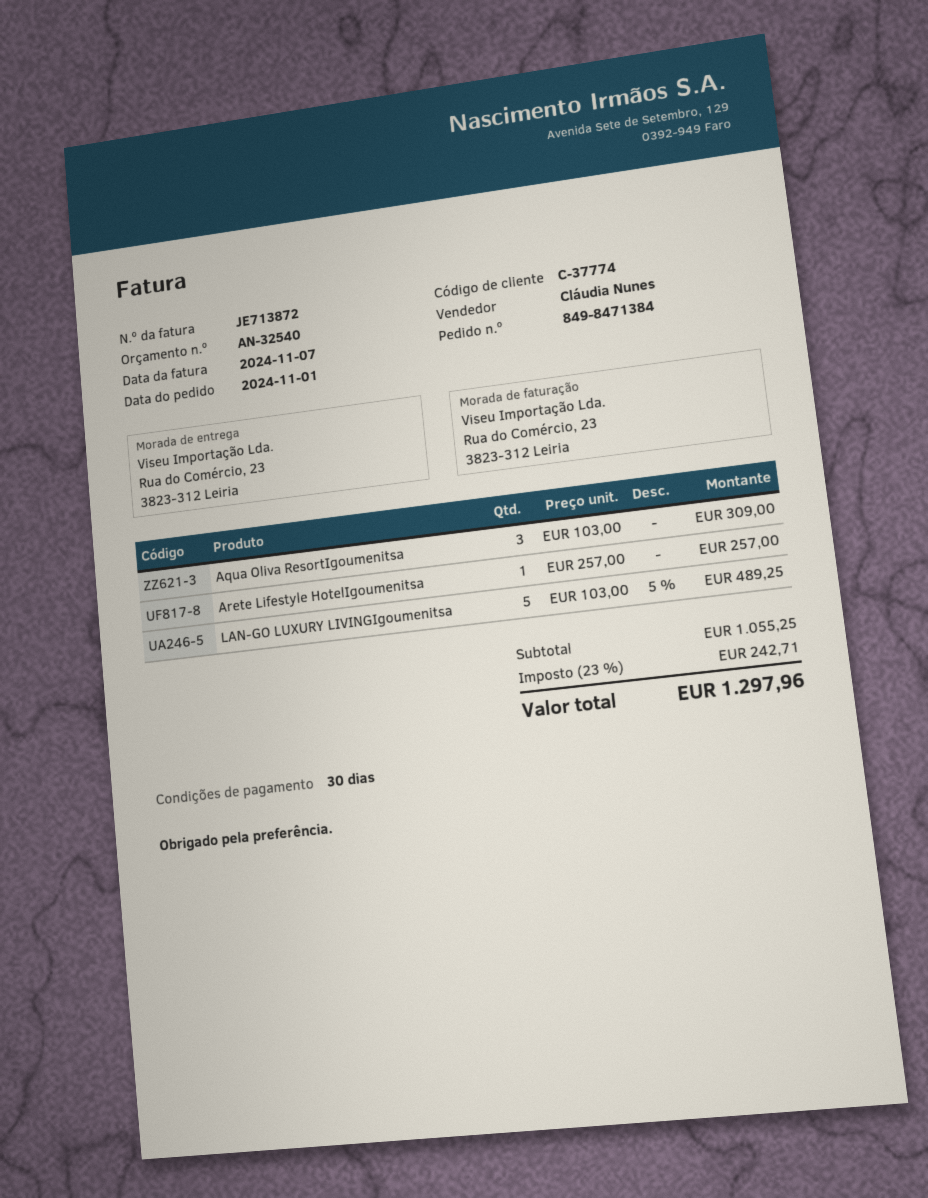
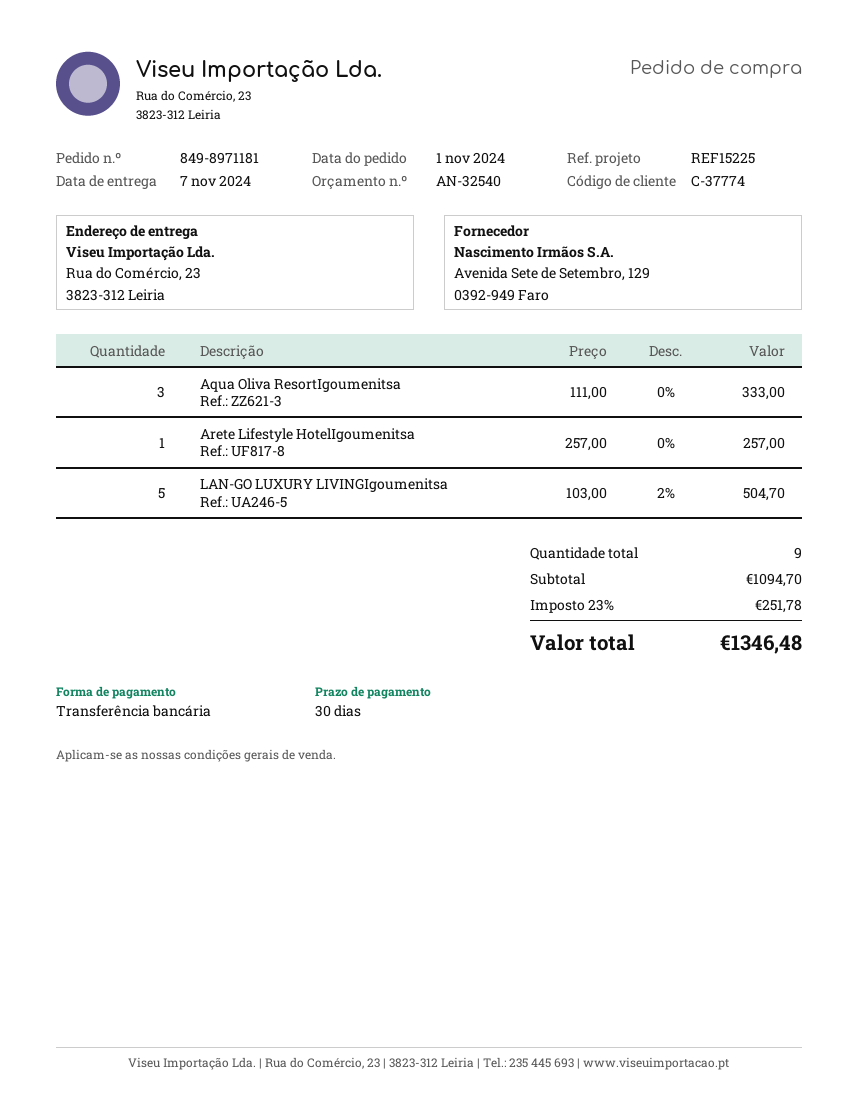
order number: 849-8471384 -> 849-8971181
Aqua Oliva ResortIgoumenitsa: 3 x 103.00 = 309.00 -> 3 x 111.00 = 333.00
LAN-GO LUXURY LIVINGIgoumenitsa: 5 x 103.00 - 5% = 489.25 -> 5 x 103.00 - 2% = 504.70
subtotal: 1055.25 -> 1094.70
tax: 23% = 242.71 -> 23% = 251.78
total: 1297.96 -> 1346.48

